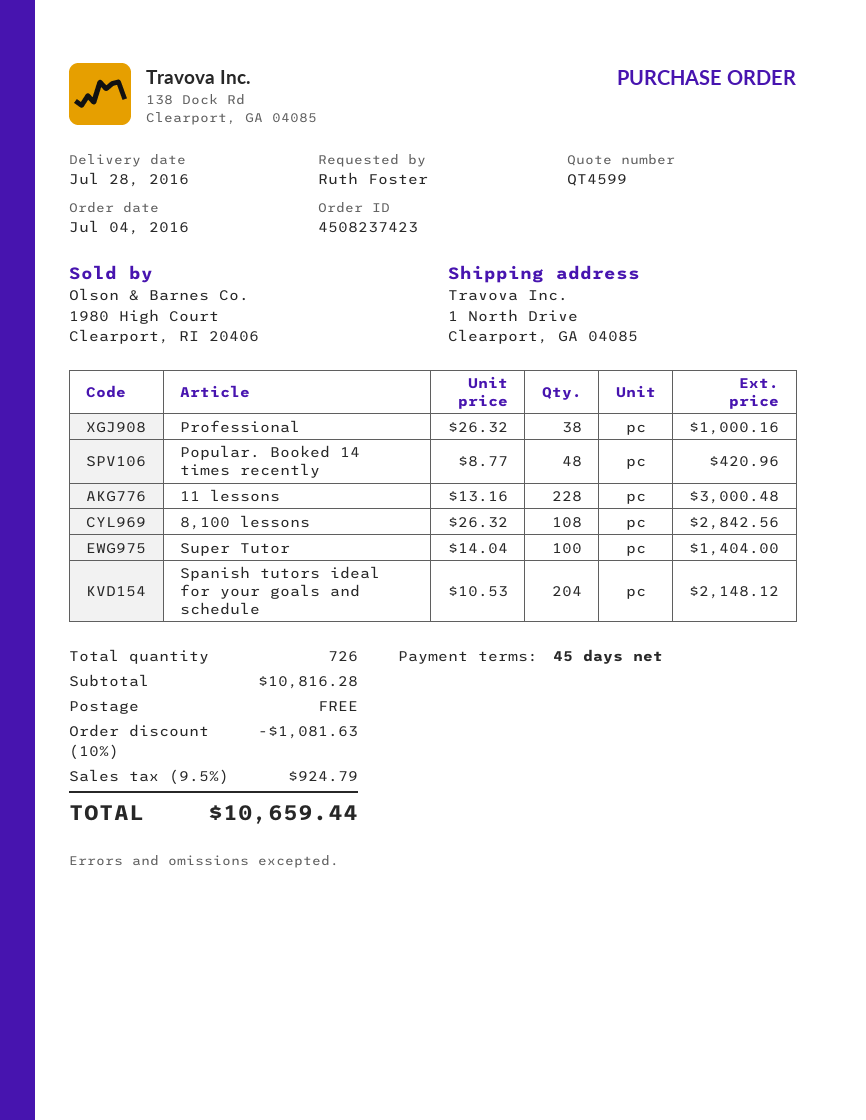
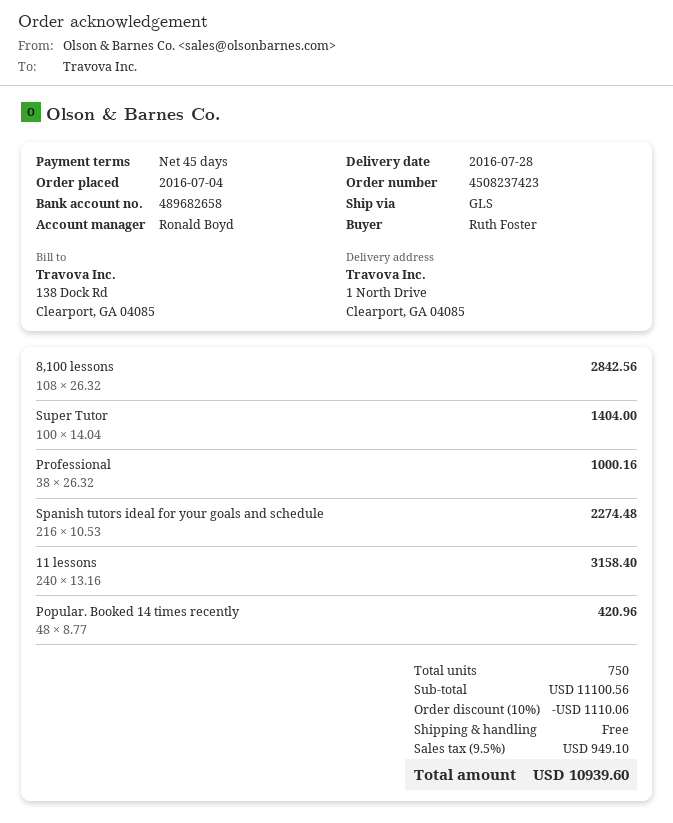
11 lessons: 228 x 13.16 = 3000.48 -> 240 x 13.16 = 3158.40
Spanish tutors ideal for your goals and schedule: 204 x 10.53 = 2148.12 -> 216 x 10.53 = 2274.48
total quantity: 726 -> 750
subtotal: 10816.28 -> 11100.56
discount: 10% = 1081.63 -> 10% = 1110.06
tax: 9.5% = 924.79 -> 9.5% = 949.10
total: 10659.44 -> 10939.60

